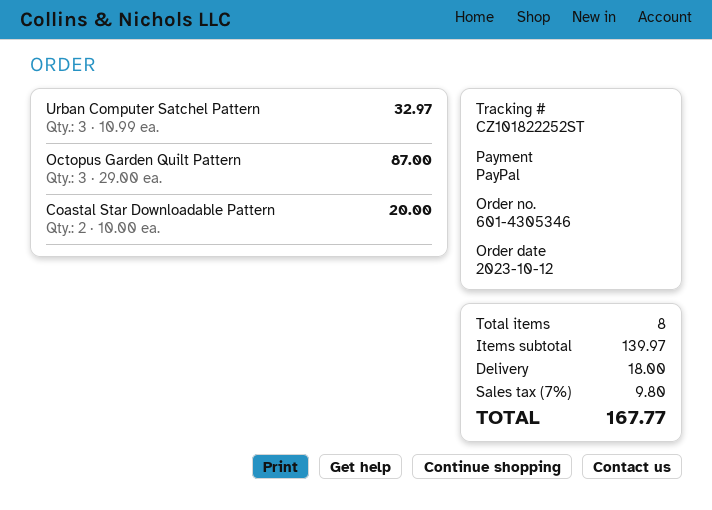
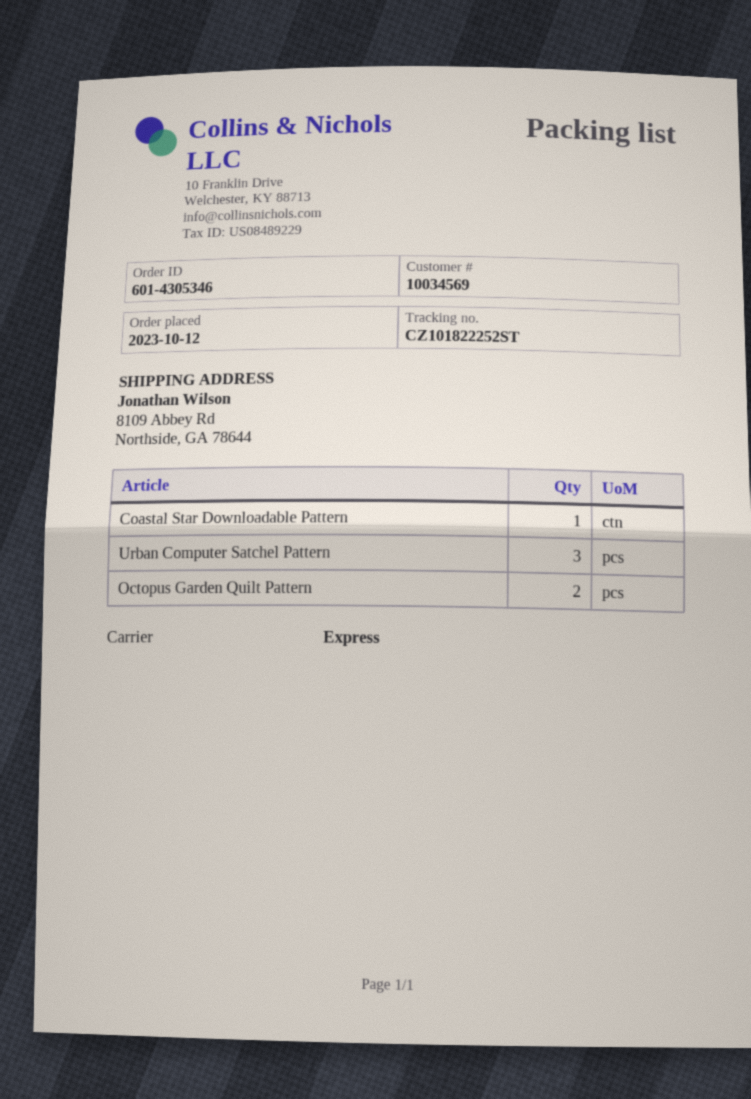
Octopus Garden Quilt Pattern: 3 -> 2
Coastal Star Downloadable Pattern: 2 -> 1

